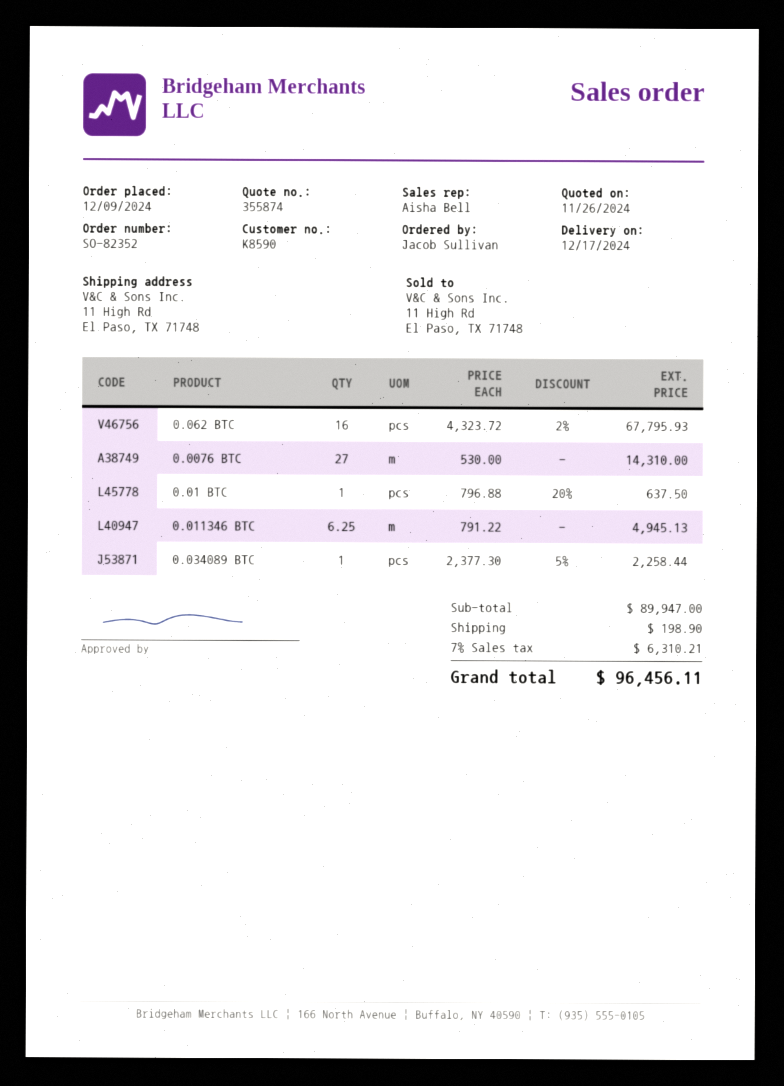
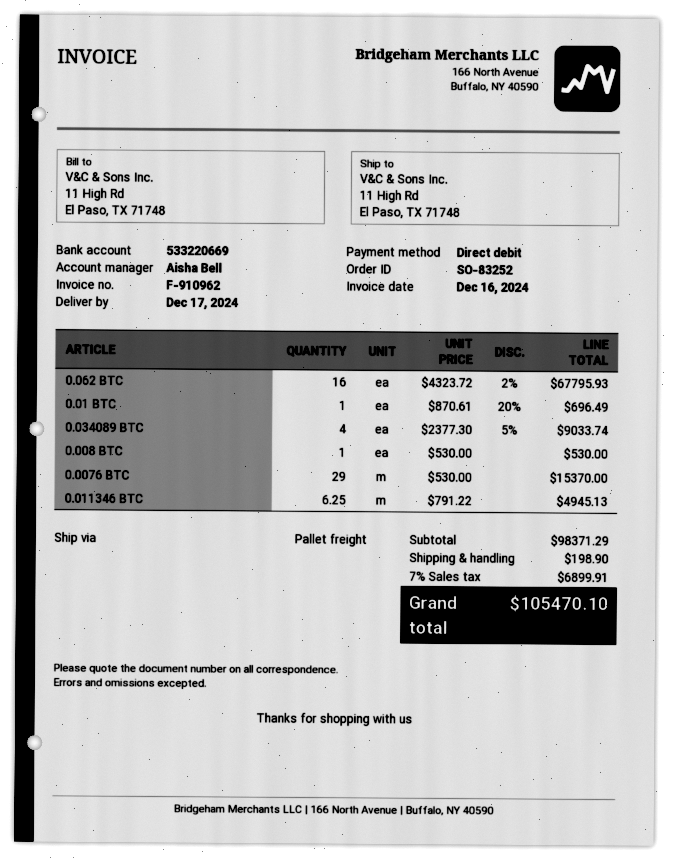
order number: SO-82352 -> SO-83252
0.0076 BTC: 27 x 530.00 = 14310.00 -> 29 x 530.00 = 15370.00
0.01 BTC: 1 x 796.88 - 20% = 637.50 -> 1 x 870.61 - 20% = 696.49
0.034089 BTC: 1 x 2377.30 - 5% = 2258.44 -> 4 x 2377.30 - 5% = 9033.74
0.008 BTC: none -> 1 x 530.00 = 530.00
subtotal: 89947.00 -> 98371.29
tax: 7% = 6310.21 -> 7% = 6899.91
total: 96456.11 -> 105470.10

